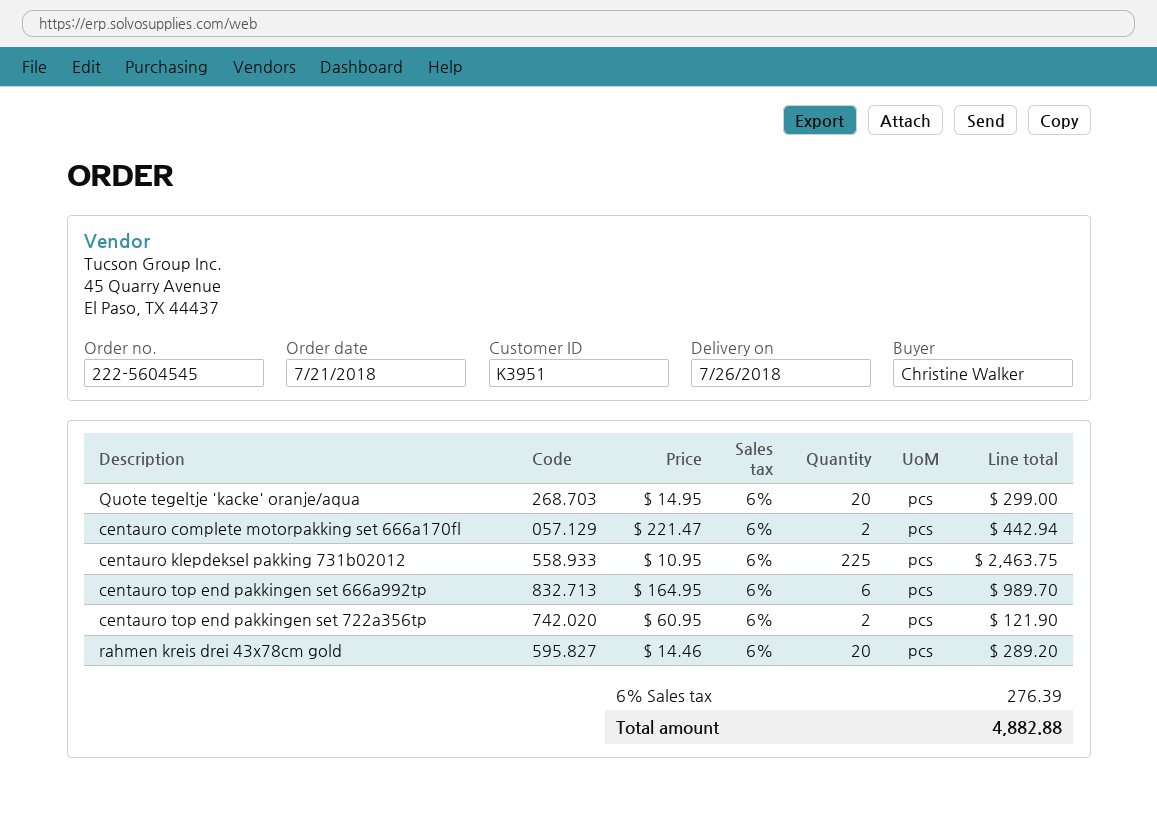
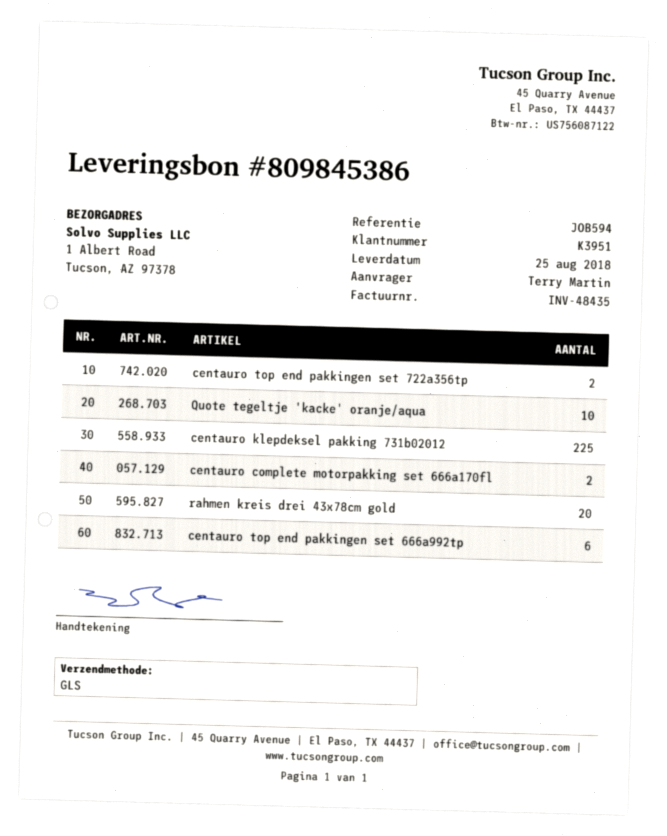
delivery date: 2018-07-26 -> 2018-08-25
ordered by: Christine Walker -> Terry Martin
Quote tegeltje 'kacke' oranje/aqua: 20 -> 10

